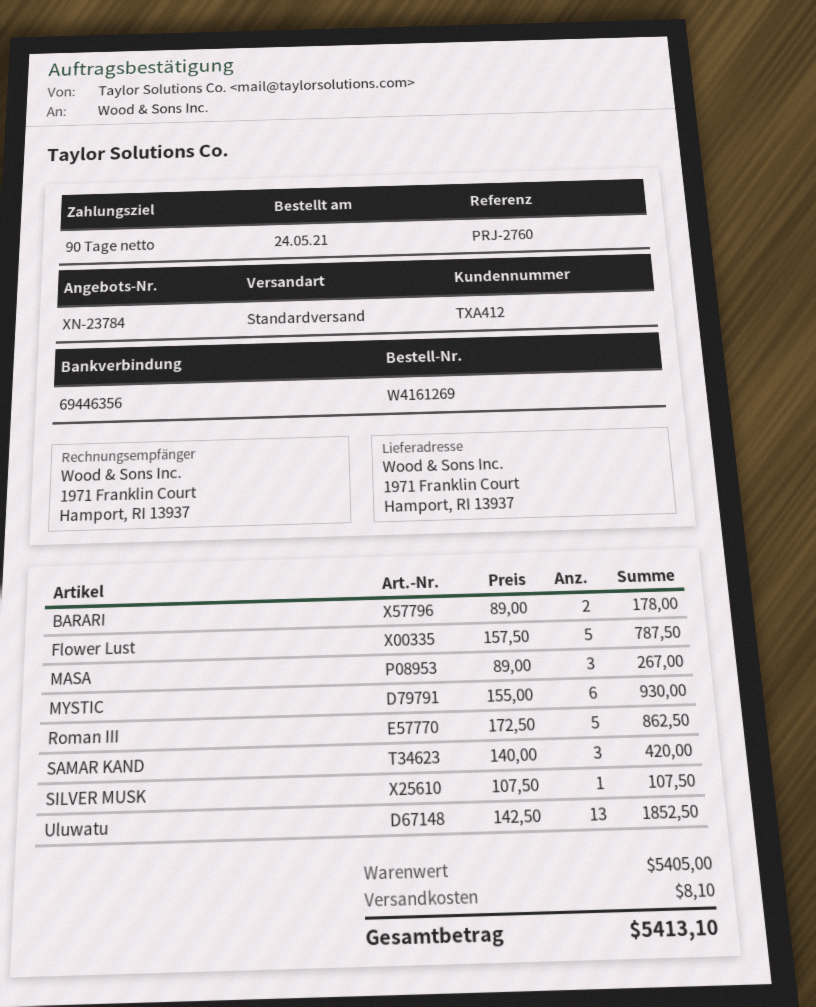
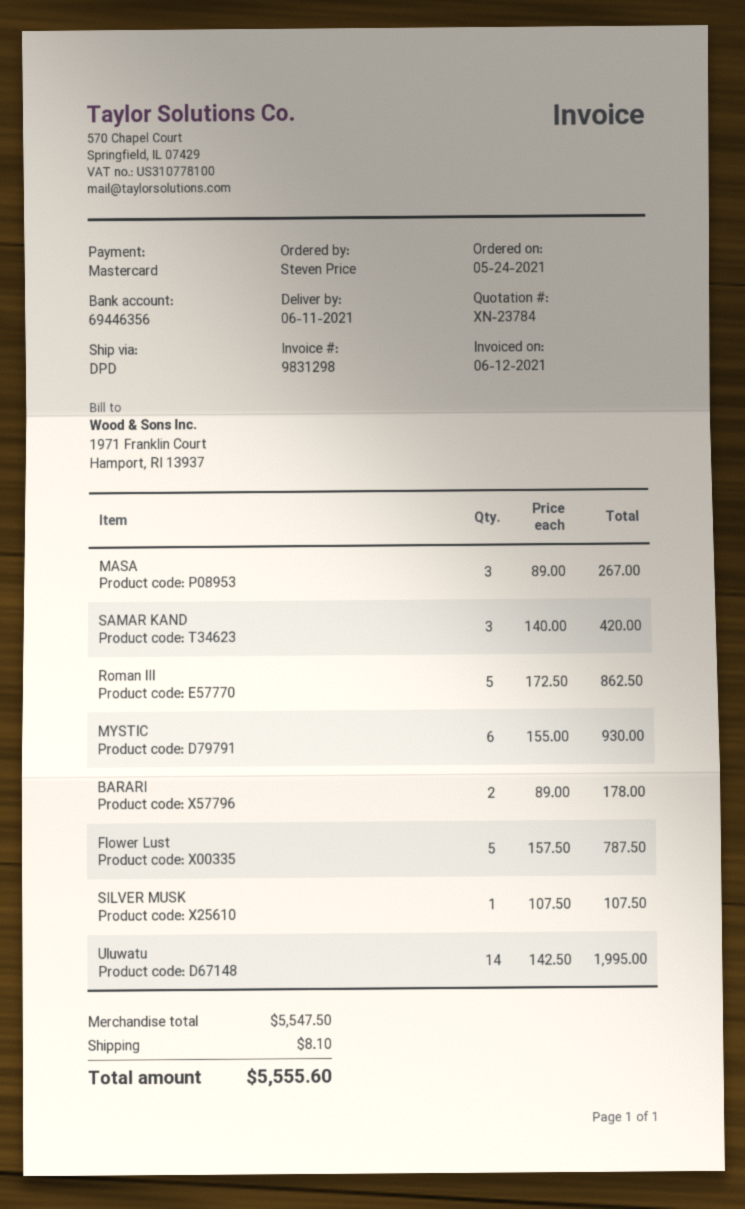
shipping method: standard -> DPD
Uluwatu: 13 x 142.50 = 1852.50 -> 14 x 142.50 = 1995.00
subtotal: 5405.00 -> 5547.50
total: 5413.10 -> 5555.60

